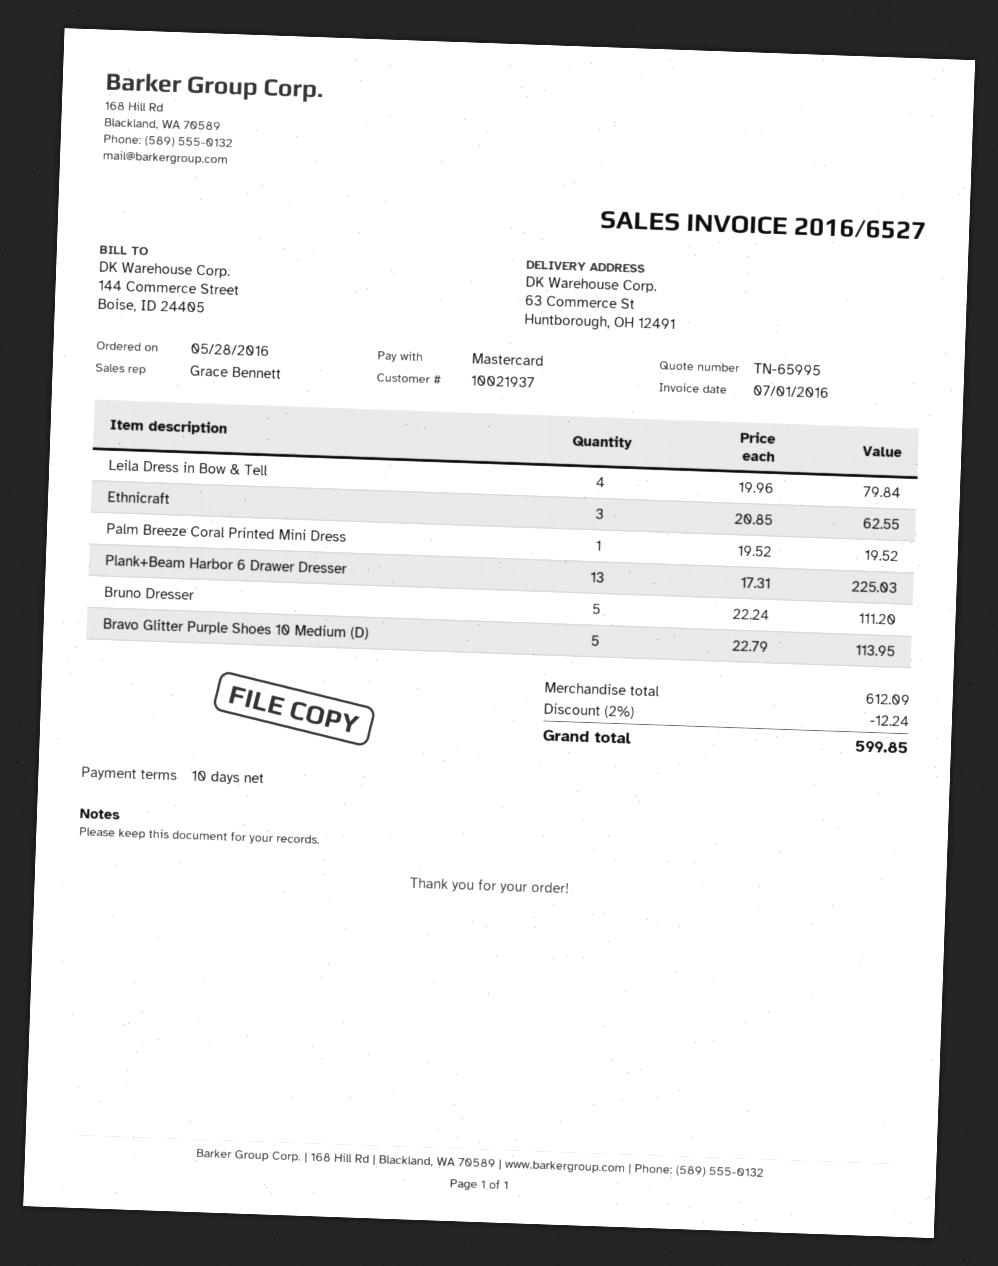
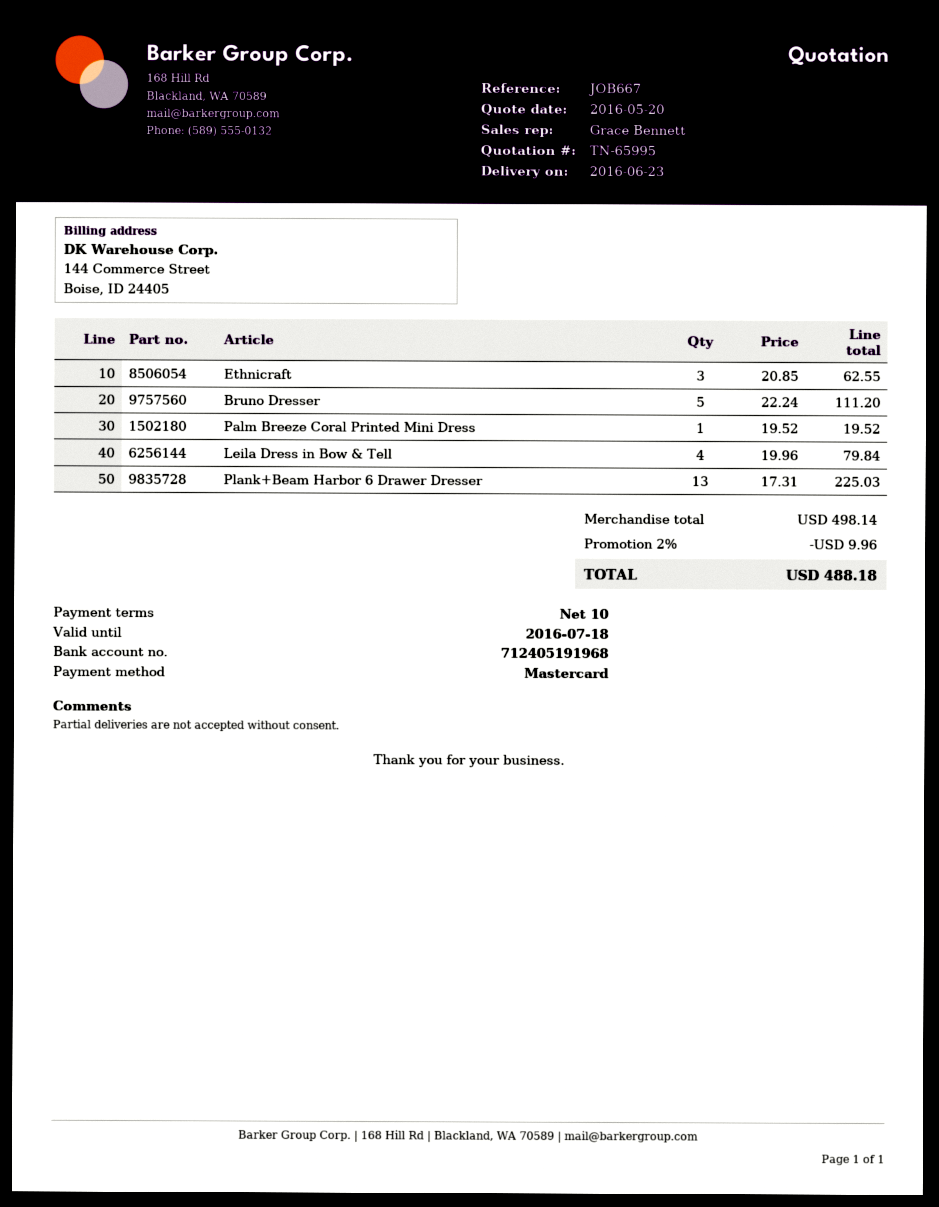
Bravo Glitter Purple Shoes 10 Medium (D): 5 x 22.79 = 113.95 -> none
subtotal: 612.09 -> 498.14
discount: 2% = 12.24 -> 2% = 9.96
total: 599.85 -> 488.18

